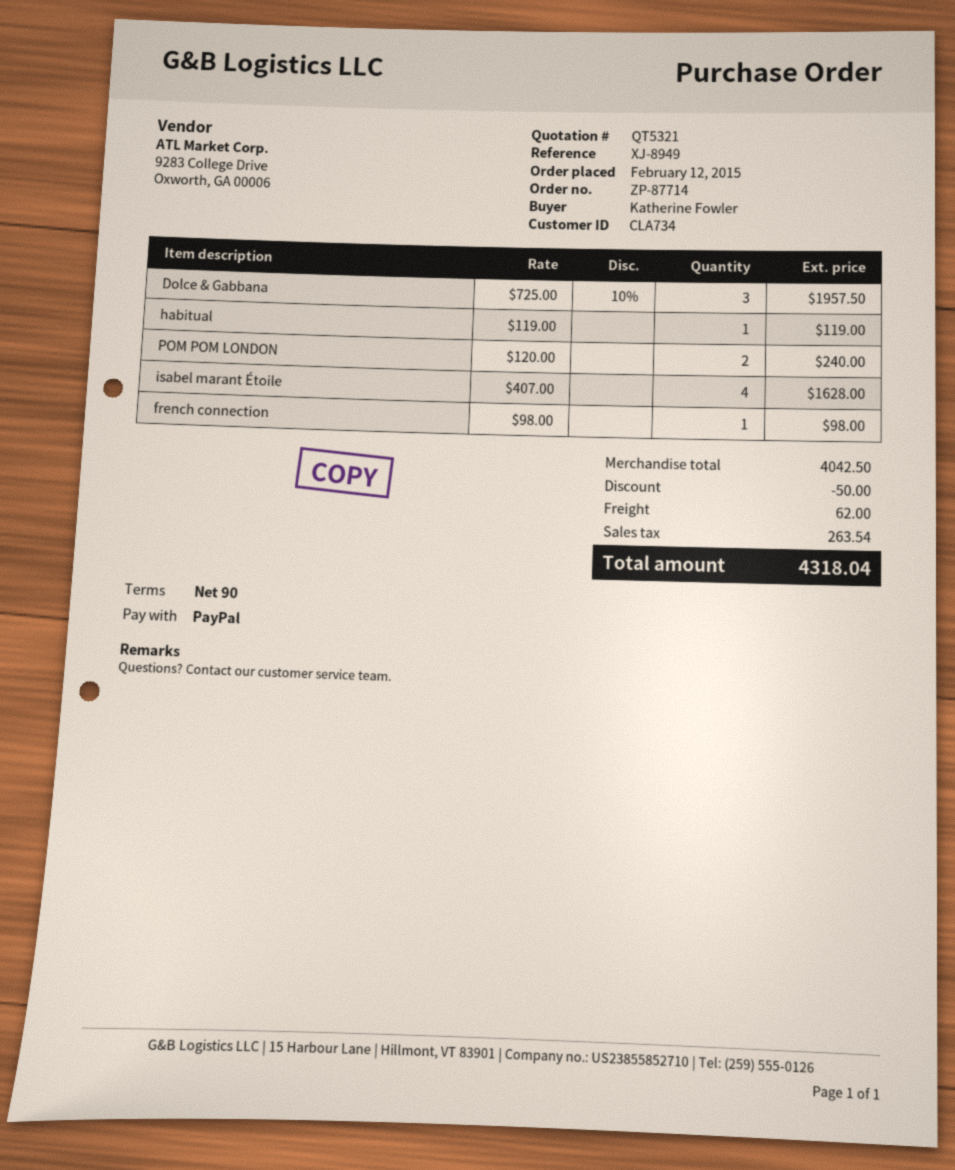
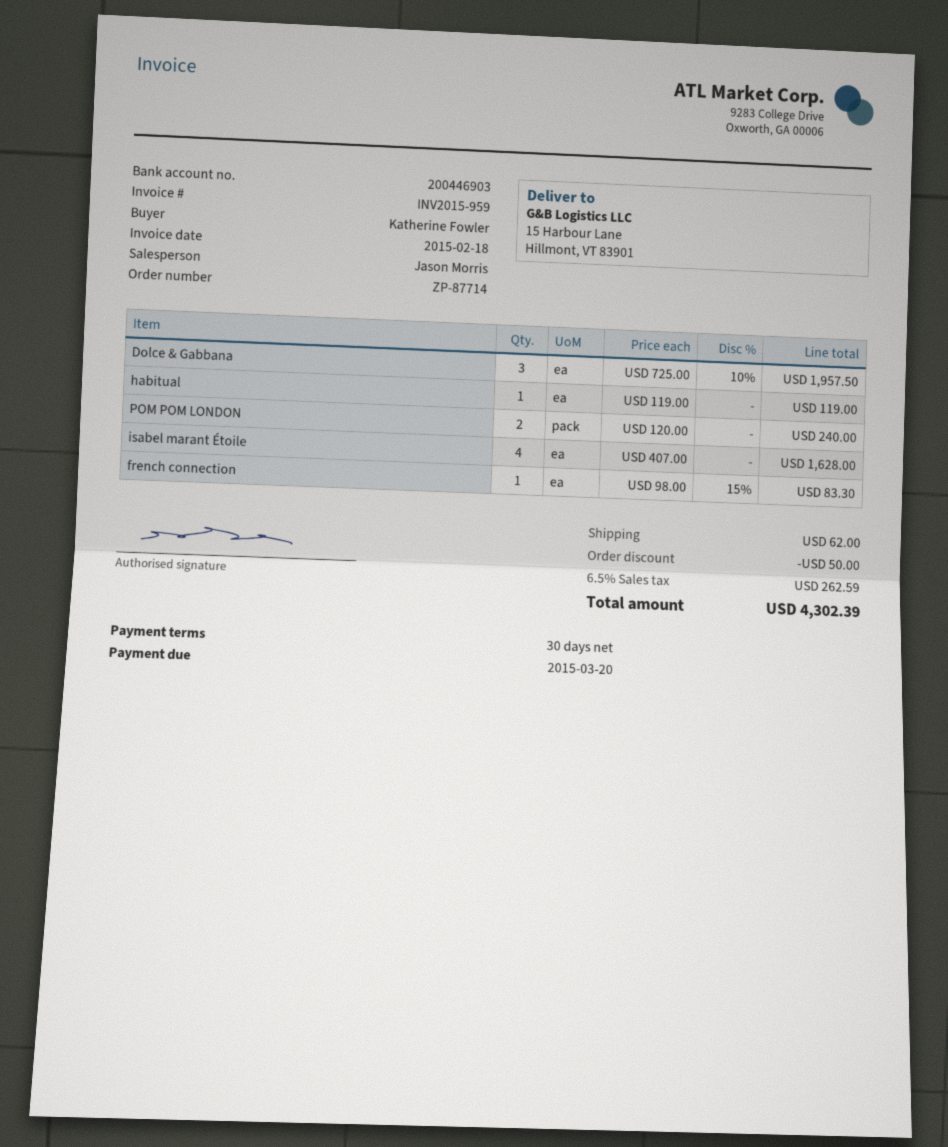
payment terms: 90 days -> 30 days
french connection: 1 x 98.00 = 98.00 -> 1 x 98.00 - 15% = 83.30
tax: 263.54 -> 262.59
total: 4318.04 -> 4302.39

